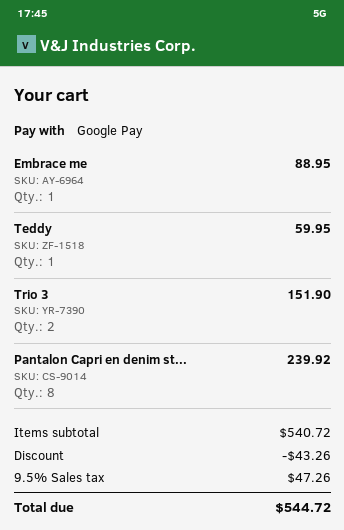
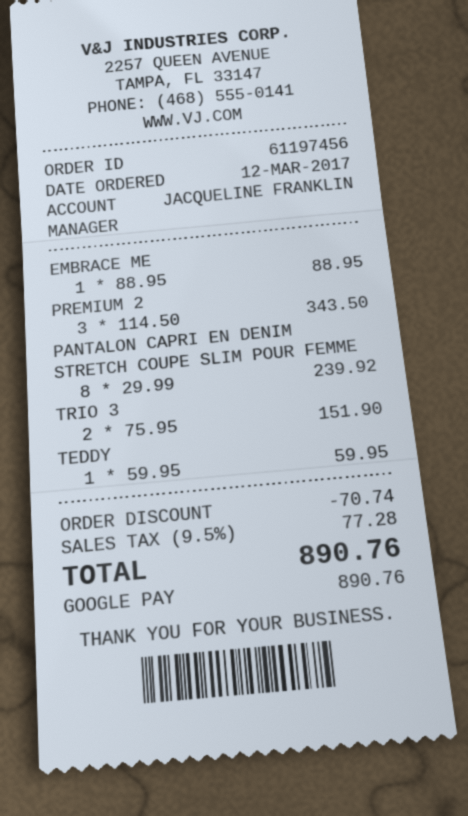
PREMIUM 2: none -> 3 for 343.50
discount: 43.26 -> 70.74
tax: 9.5% = 47.26 -> 9.5% = 77.28
total: 544.72 -> 890.76

